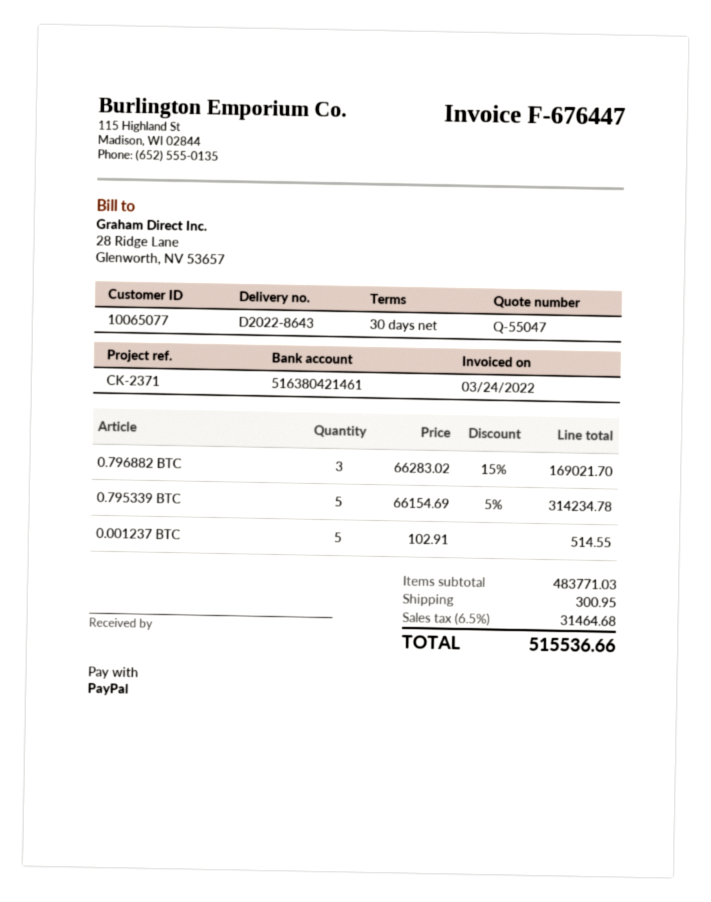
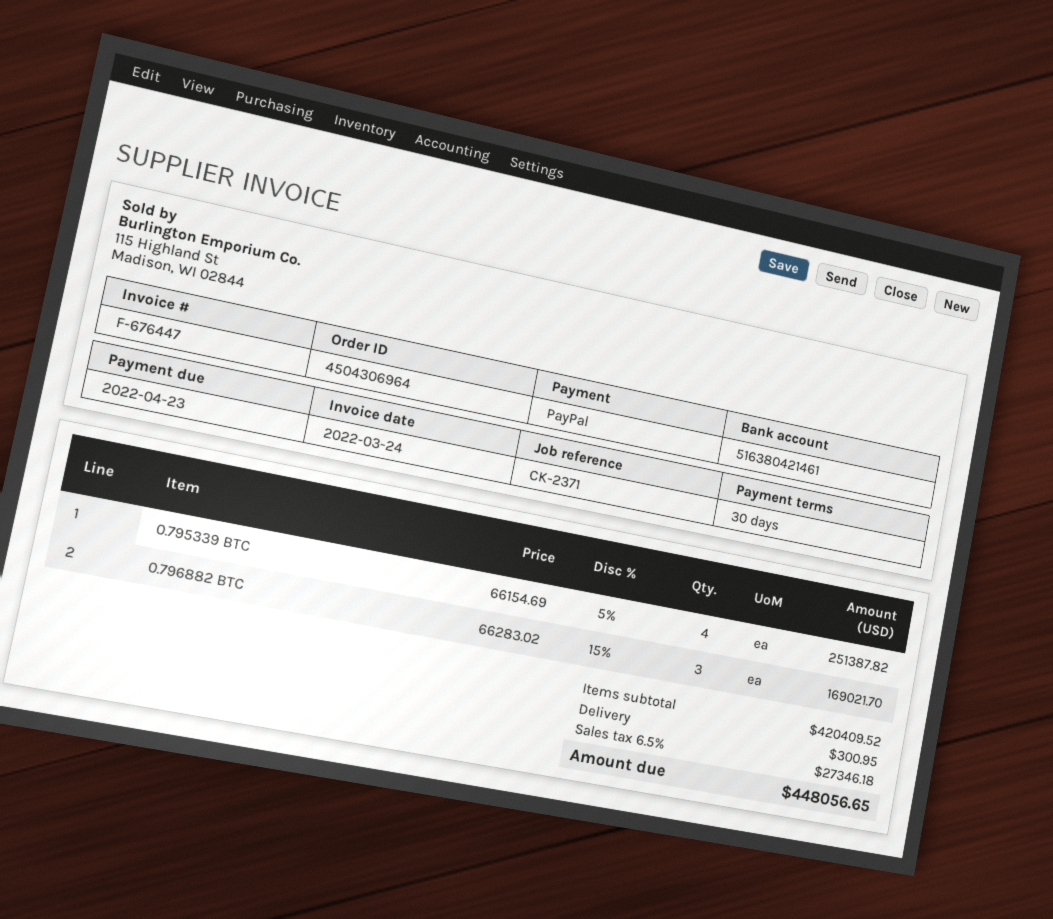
0.795339 BTC: 5 x 66154.69 - 5% = 314234.78 -> 4 x 66154.69 - 5% = 251387.82
0.001237 BTC: 5 x 102.91 = 514.55 -> none
subtotal: 483771.03 -> 420409.52
tax: 6.5% = 31464.68 -> 6.5% = 27346.18
total: 515536.66 -> 448056.65

